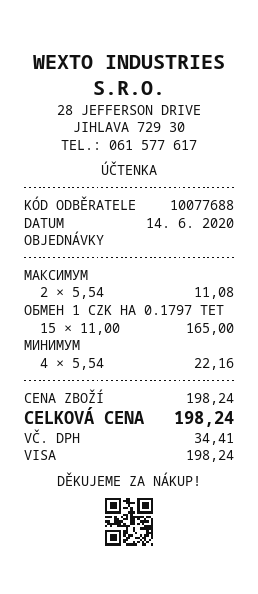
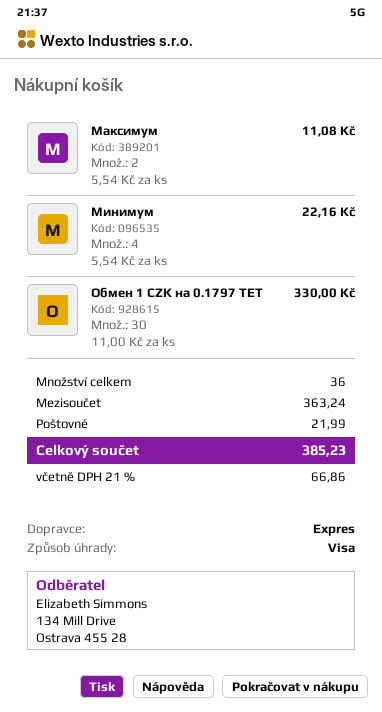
ОБМЕН 1 CZK НА 0.1797 TET: 15 x 11.00 = 165.00 -> 30 x 11.00 = 330.00
subtotal: 198.24 -> 363.24
shipping: none -> 21.99
tax: 34.41 -> 66.86
total: 198.24 -> 385.23

